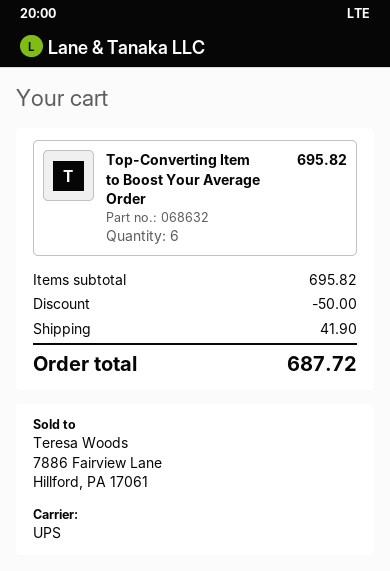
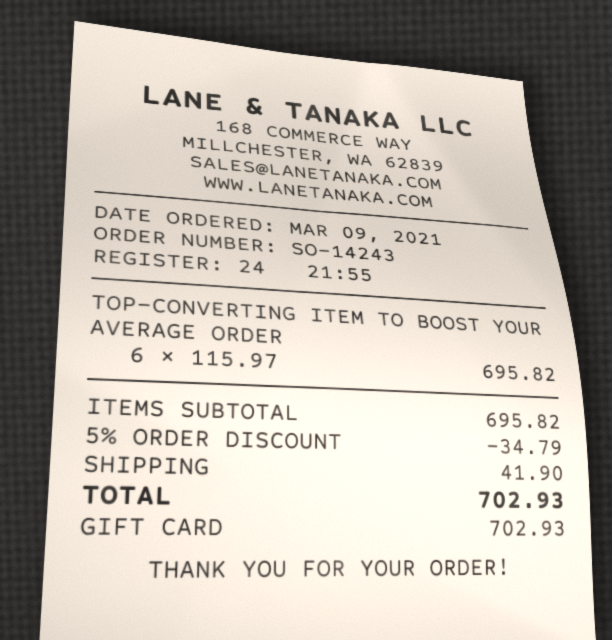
discount: 50.00 -> 34.79
total: 687.72 -> 702.93

